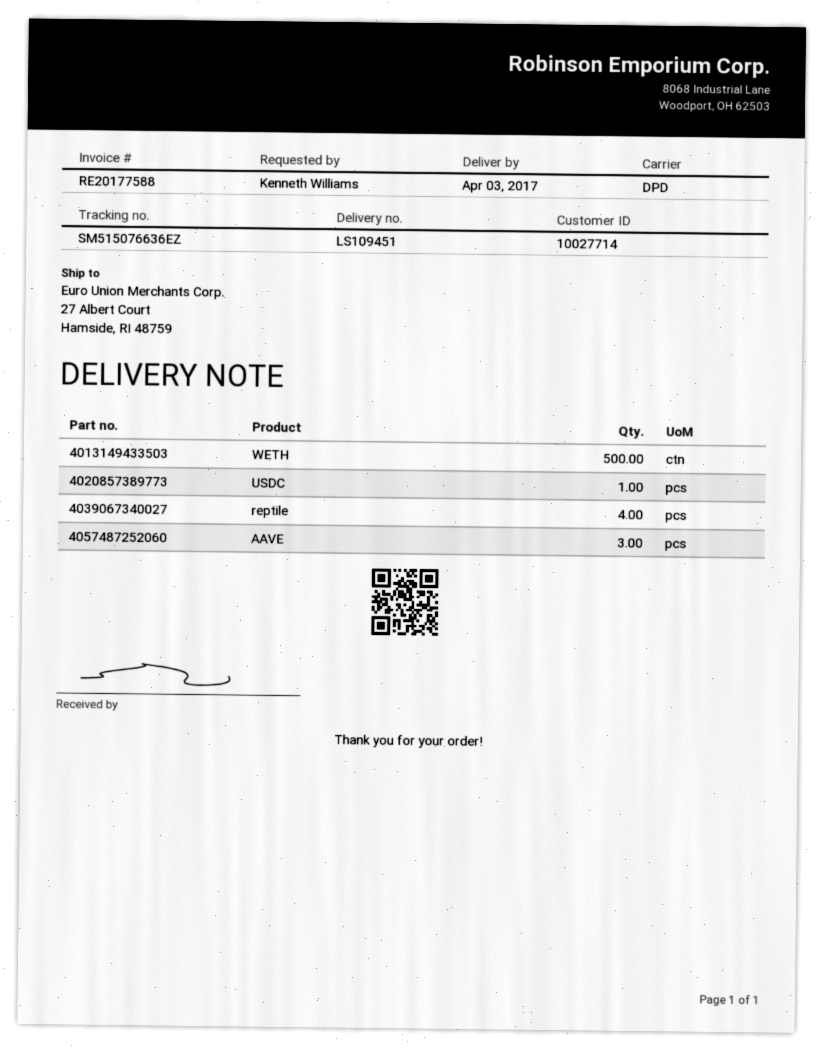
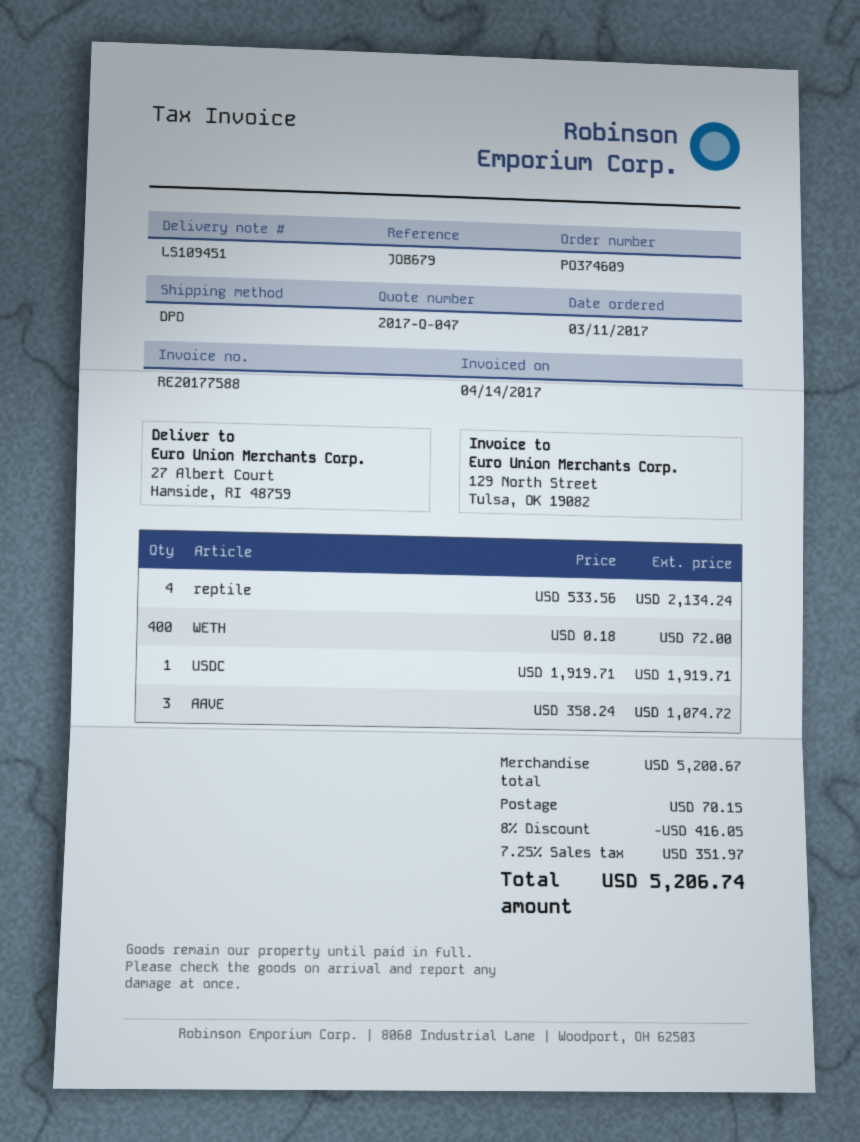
WETH: 500 -> 400

